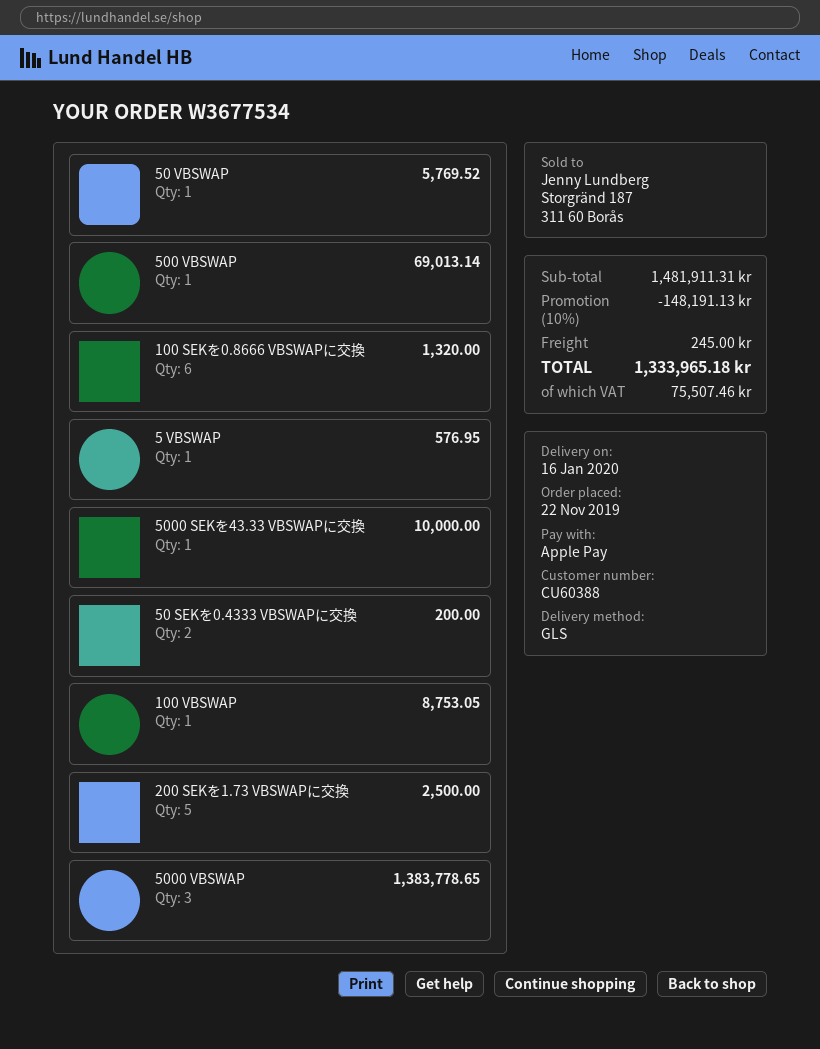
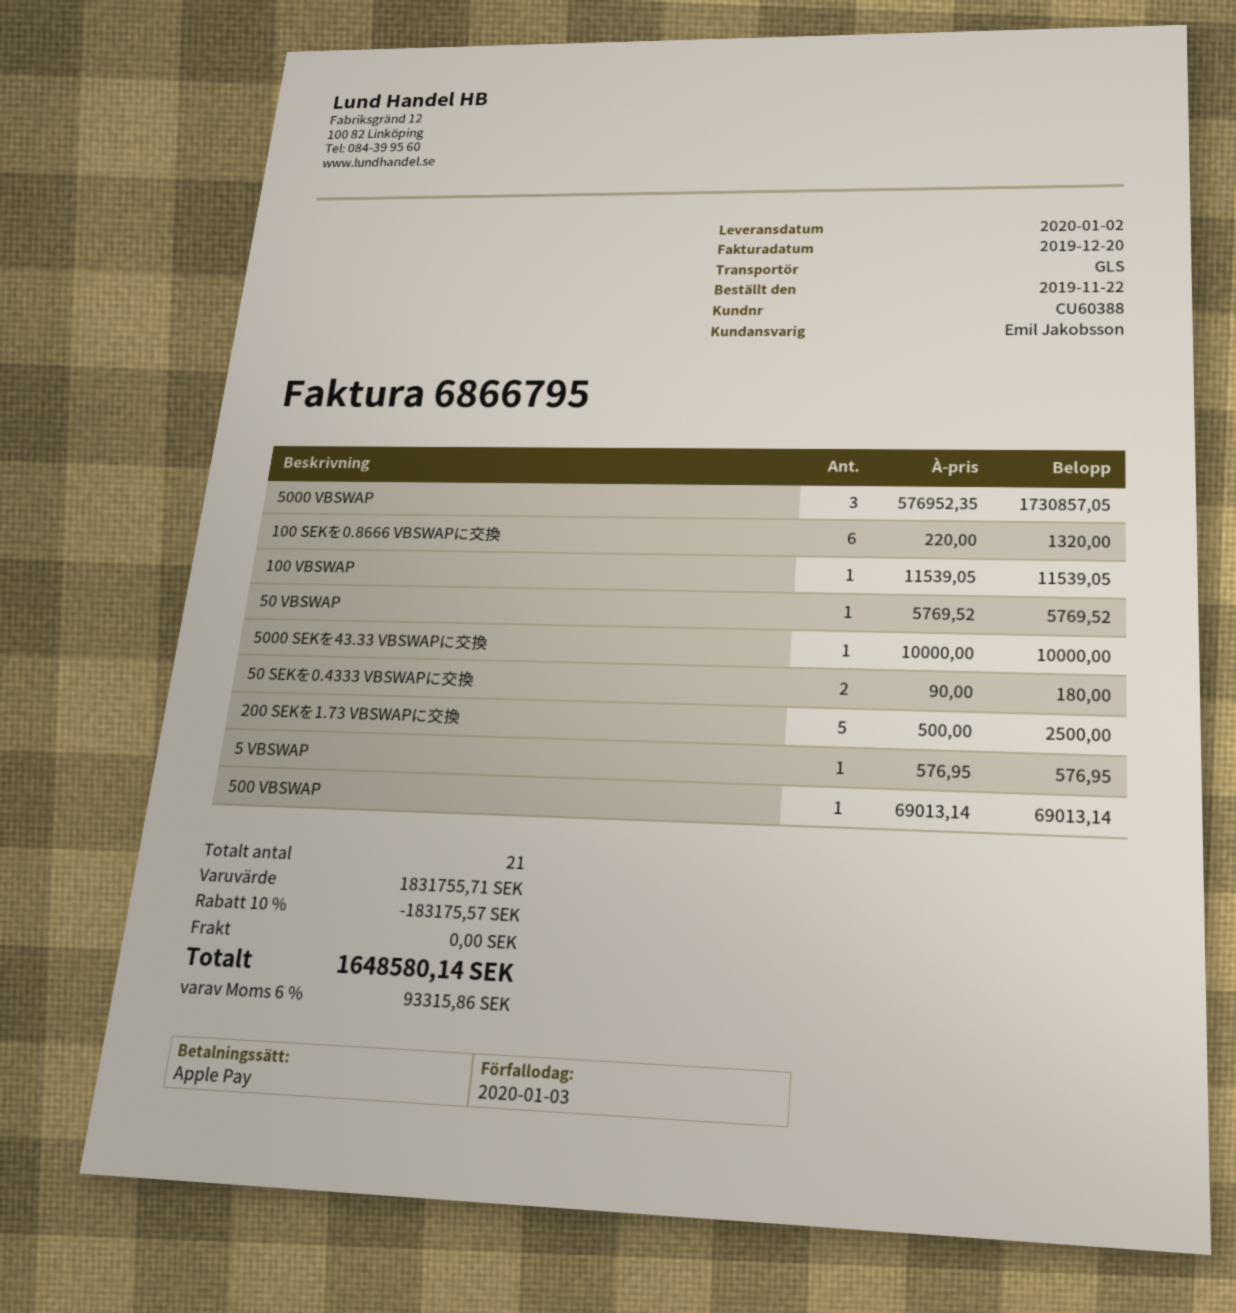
delivery date: 2020-01-16 -> 2020-01-02
50 SEKを0.4333 VBSWAPに交換: 2 for 200.00 -> 2 for 180.00
100 VBSWAP: 1 for 8753.05 -> 1 for 11539.05
5000 VBSWAP: 3 for 1383778.65 -> 3 for 1730857.05
subtotal: 1481911.31 -> 1831755.71
discount: 10% = 148191.13 -> 10% = 183175.57
shipping: 245.00 -> 0.00
tax: 75507.46 -> 93315.86
total: 1333965.18 -> 1648580.14

